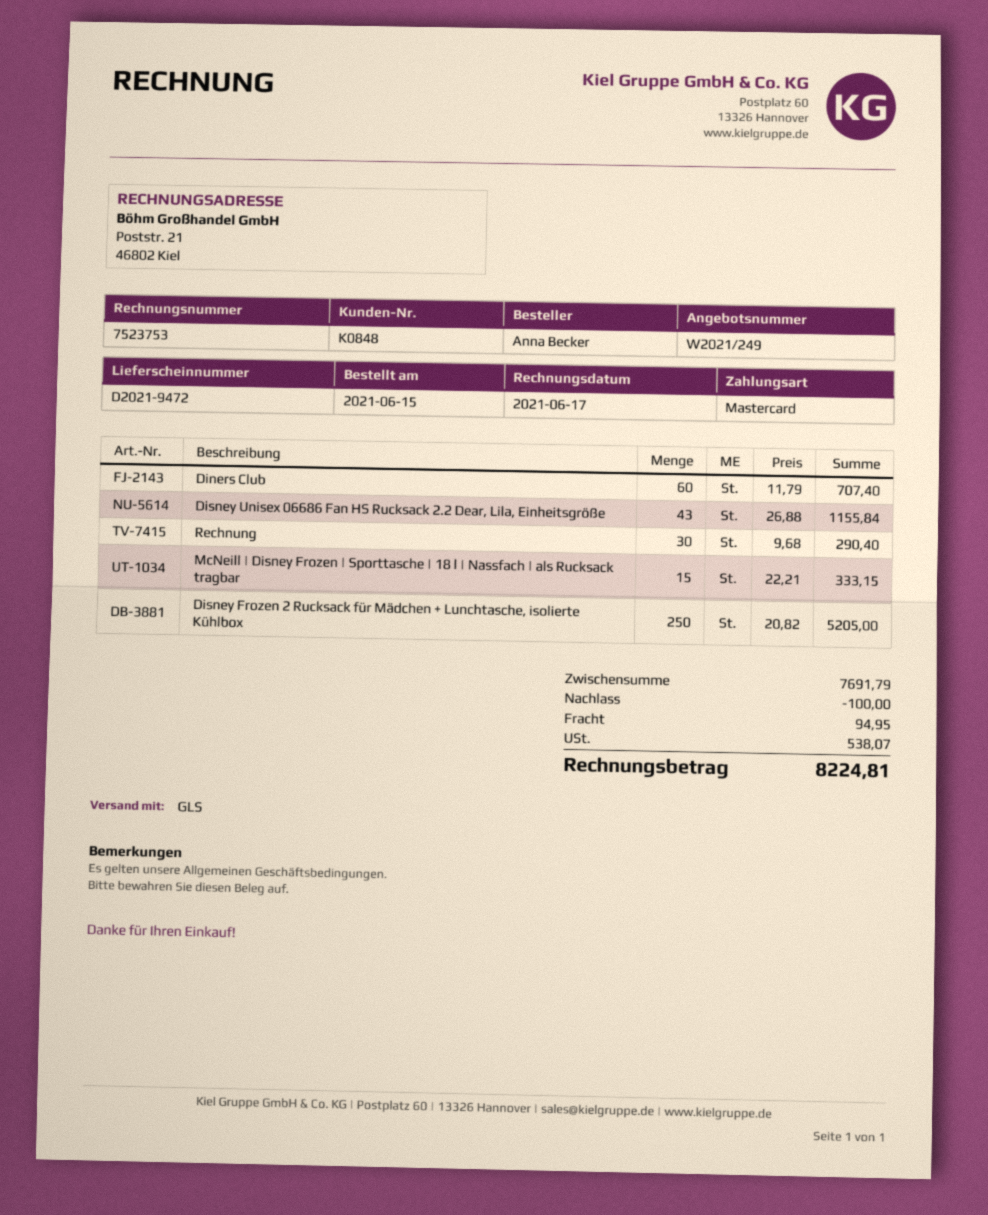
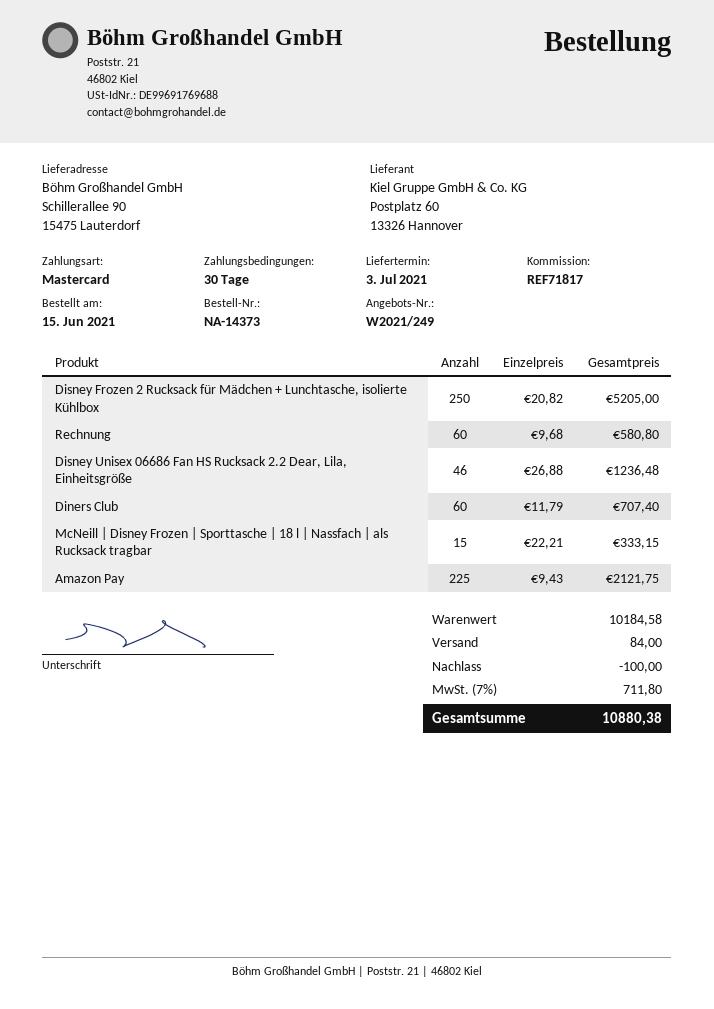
Disney Unisex 06686 Fan HS Rucksack 2.2 Dear, Lila, Einheitsgröße: 43 x 26.88 = 1155.84 -> 46 x 26.88 = 1236.48
Rechnung: 30 x 9.68 = 290.40 -> 60 x 9.68 = 580.80
Amazon Pay: none -> 225 x 9.43 = 2121.75
subtotal: 7691.79 -> 10184.58
shipping: 94.95 -> 84.00
tax: 538.07 -> 711.80
total: 8224.81 -> 10880.38

